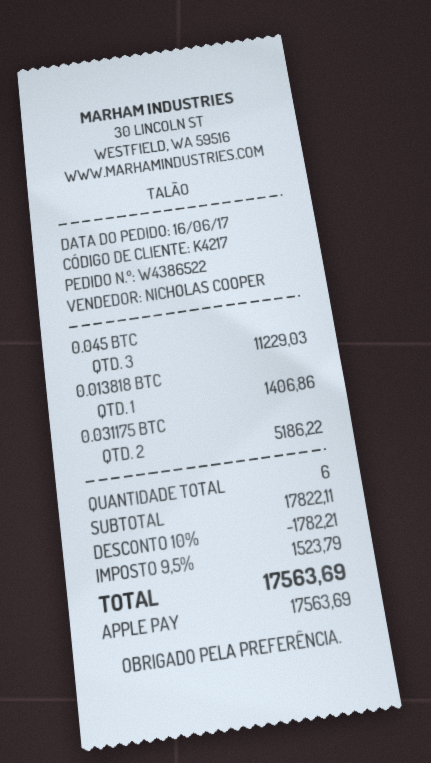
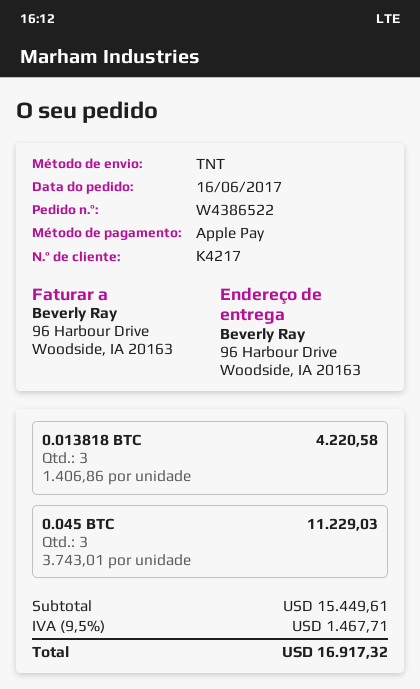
0.013818 BTC: 1 for 1406.86 -> 3 for 4220.58
0.031175 BTC: 2 for 5186.22 -> none
subtotal: 17822.11 -> 15449.61
discount: 10% = 1782.21 -> none
tax: 9.5% = 1523.79 -> 9.5% = 1467.71
total: 17563.69 -> 16917.32

